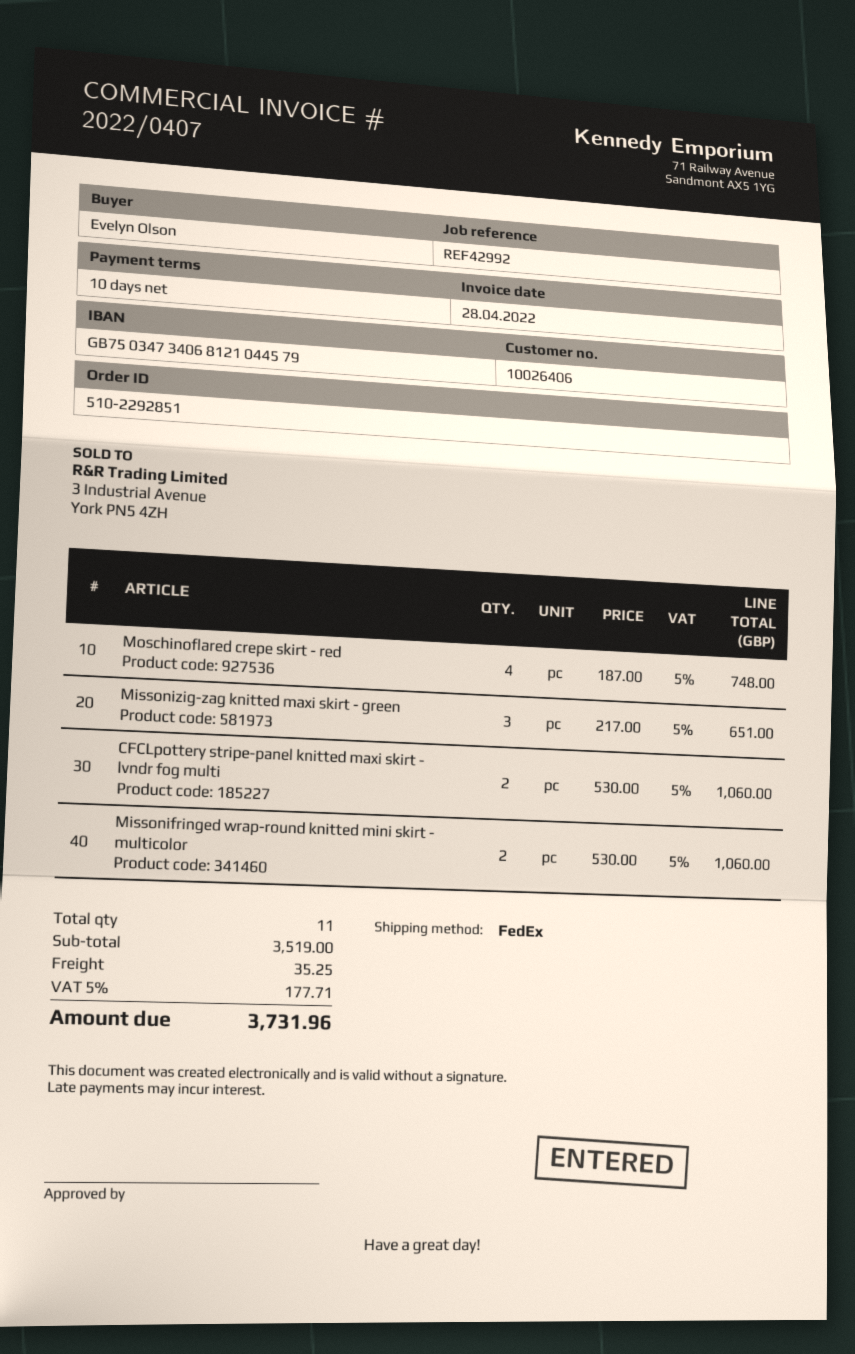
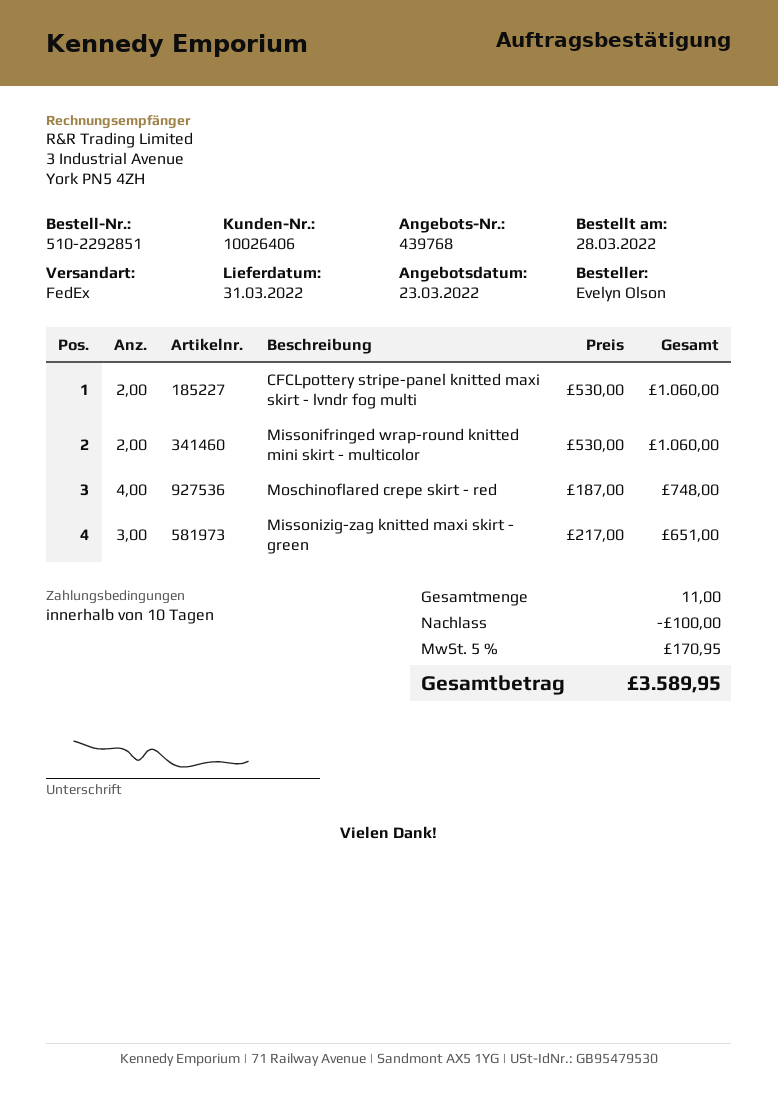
discount: none -> 100.00
shipping: 35.25 -> none
tax: 5% = 177.71 -> 5% = 170.95
total: 3731.96 -> 3589.95

